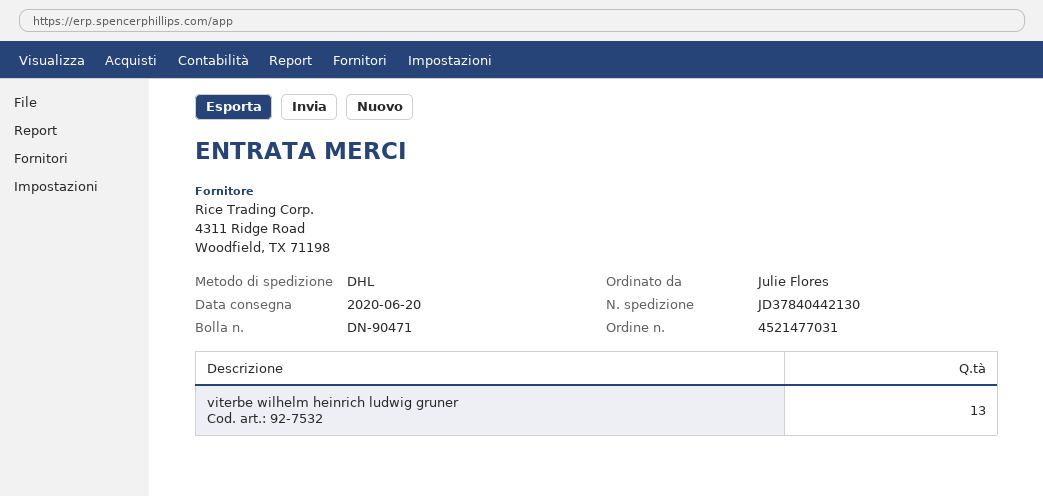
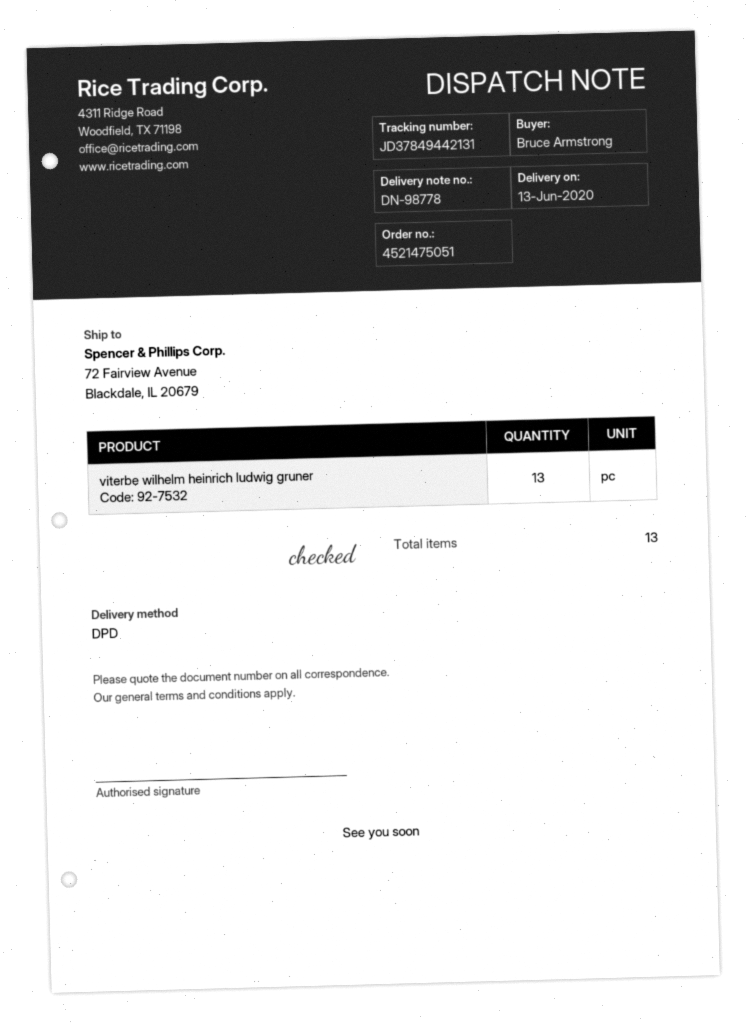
order number: 4521477031 -> 4521475051
delivery note number: DN-90471 -> DN-98778
delivery date: 2020-06-20 -> 2020-06-13
ordered by: Julie Flores -> Bruce Armstrong
shipping method: DHL -> DPD
tracking number: JD37840442130 -> JD37849442131

